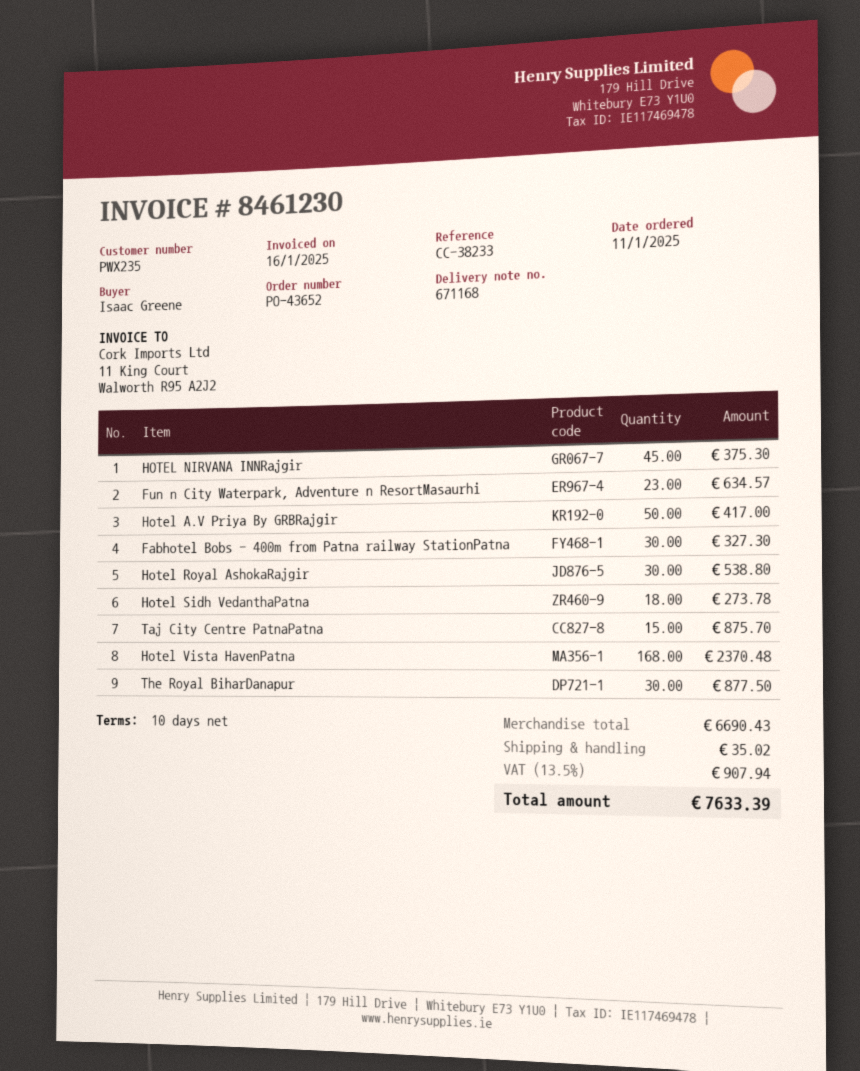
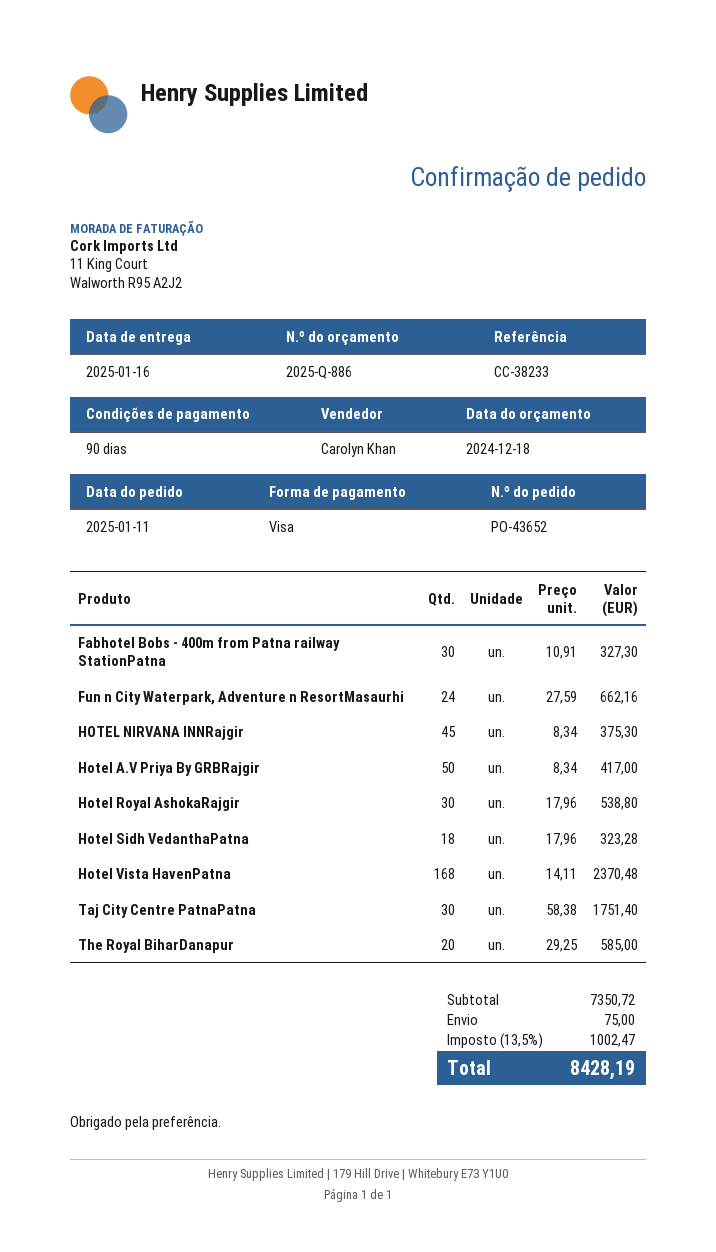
payment terms: 10 days -> 90 days
Fun n City Waterpark, Adventure n ResortMasaurhi: 23 for 634.57 -> 24 for 662.16
Hotel Sidh VedanthaPatna: 18 for 273.78 -> 18 for 323.28
Taj City Centre PatnaPatna: 15 for 875.70 -> 30 for 1751.40
The Royal BiharDanapur: 30 for 877.50 -> 20 for 585.00
subtotal: 6690.43 -> 7350.72
shipping: 35.02 -> 75.00
tax: 13.5% = 907.94 -> 13.5% = 1002.47
total: 7633.39 -> 8428.19

